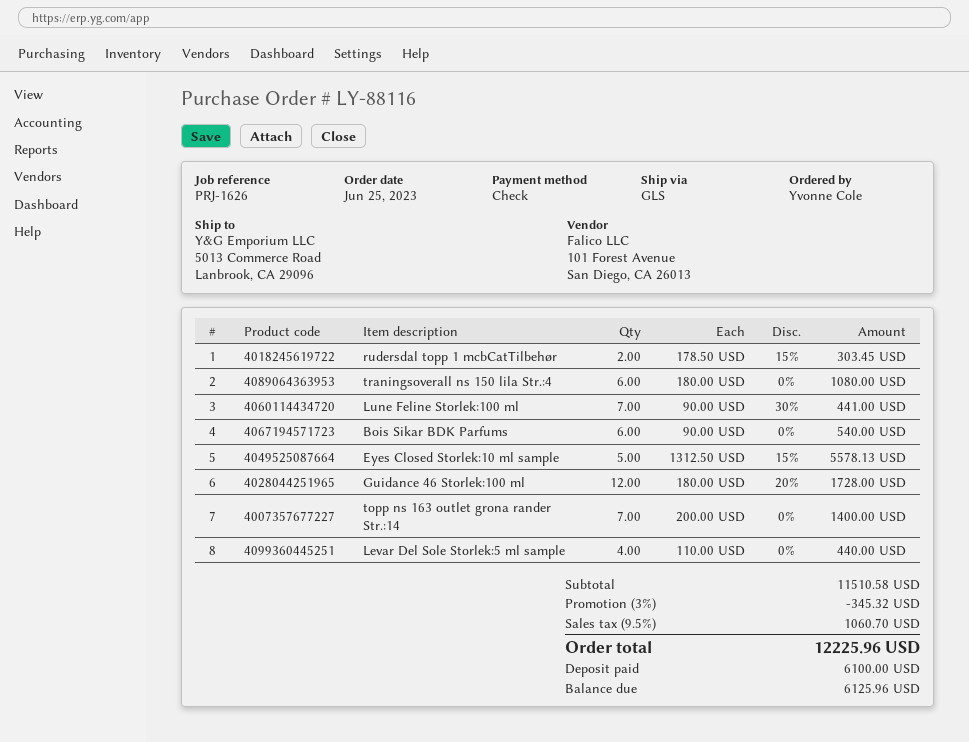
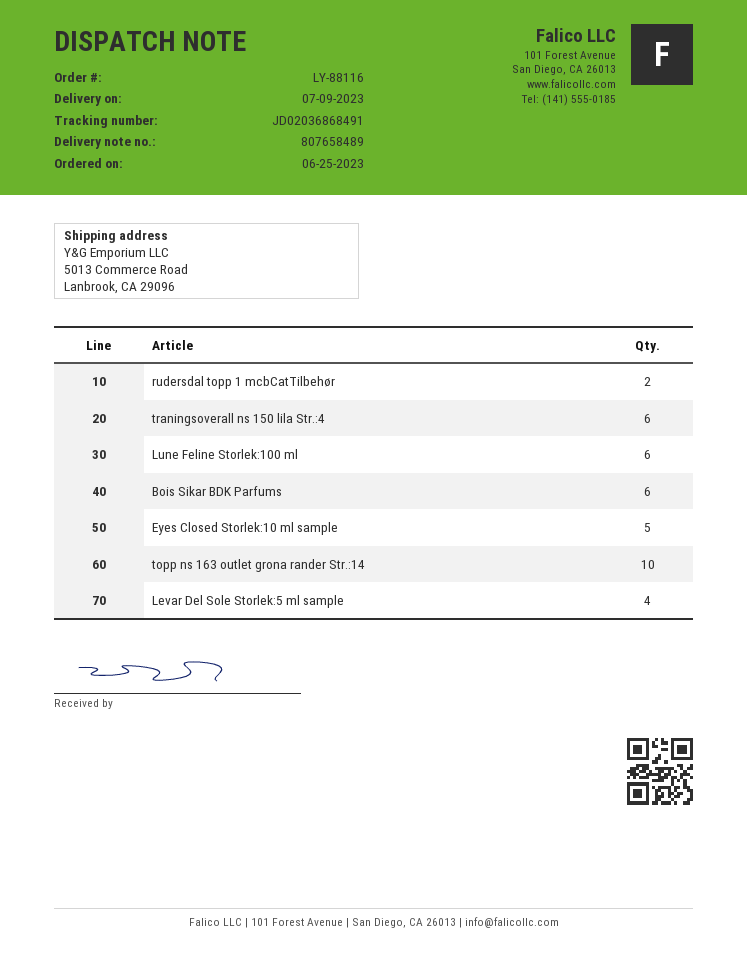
Lune Feline Storlek:100 ml: 7 -> 6
Guidance 46 Storlek:100 ml: 12 -> none
topp ns 163 outlet grona rander Str.:14: 7 -> 10

